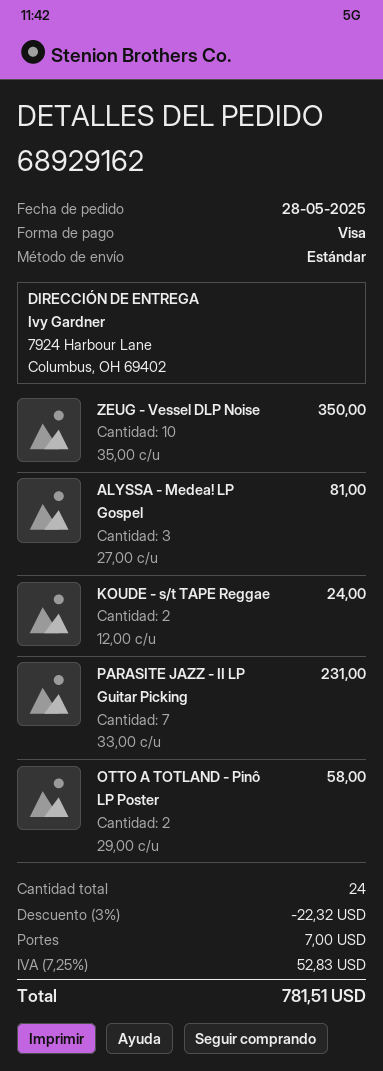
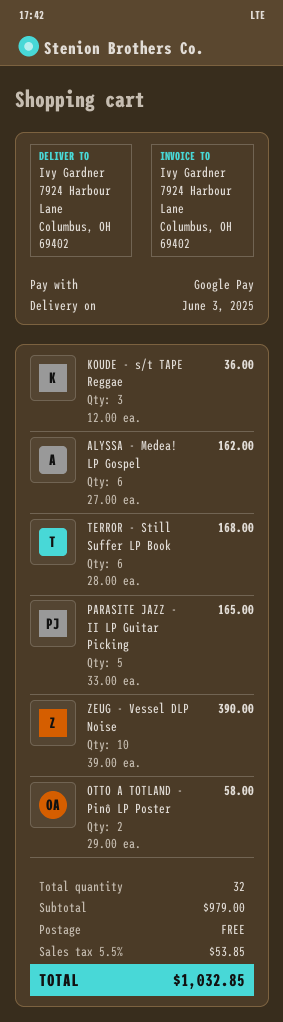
payment method: Visa -> Google Pay
ZEUG - Vessel DLP Noise: 10 x 35.00 = 350.00 -> 10 x 39.00 = 390.00
ALYSSA - Medea! LP Gospel: 3 x 27.00 = 81.00 -> 6 x 27.00 = 162.00
KOUDE - s/t TAPE Reggae: 2 x 12.00 = 24.00 -> 3 x 12.00 = 36.00
PARASITE JAZZ - II LP Guitar Picking: 7 x 33.00 = 231.00 -> 5 x 33.00 = 165.00
TERROR - Still Suffer LP Book: none -> 6 x 28.00 = 168.00
total quantity: 24 -> 32
discount: 3% = 22.32 -> none
shipping: 7.00 -> 0.00
tax: 7.25% = 52.83 -> 5.5% = 53.85
total: 781.51 -> 1032.85

